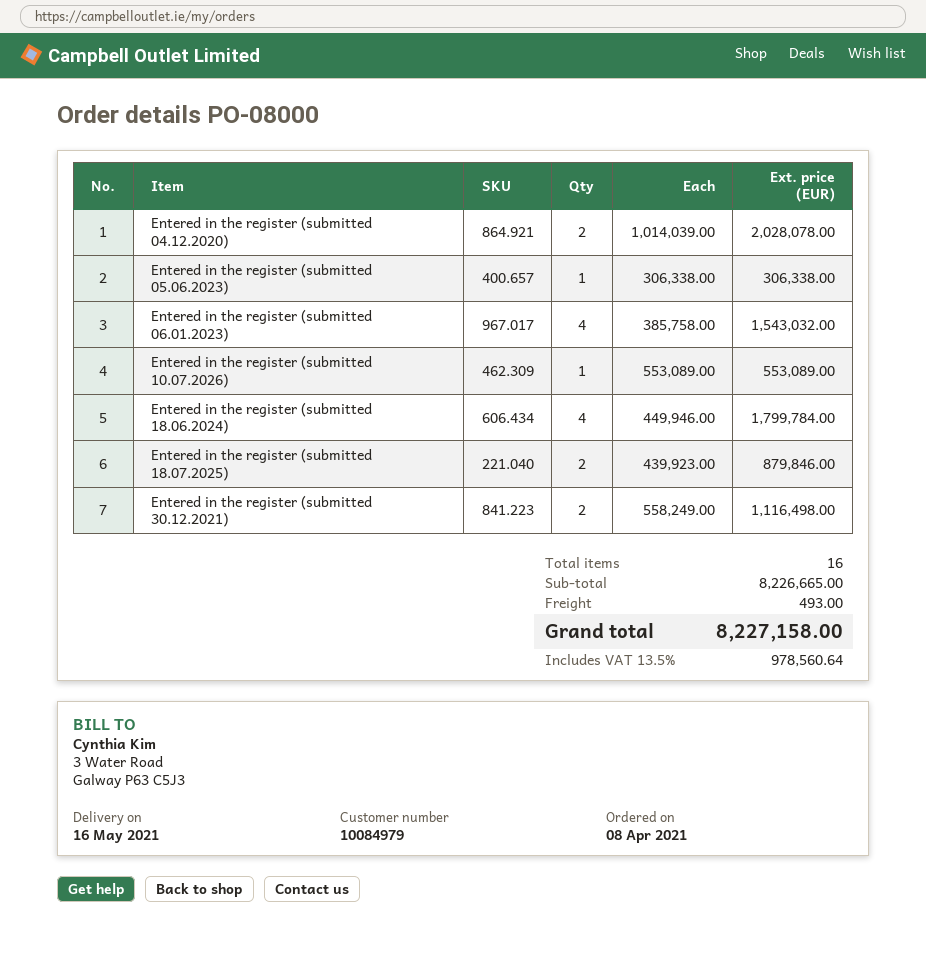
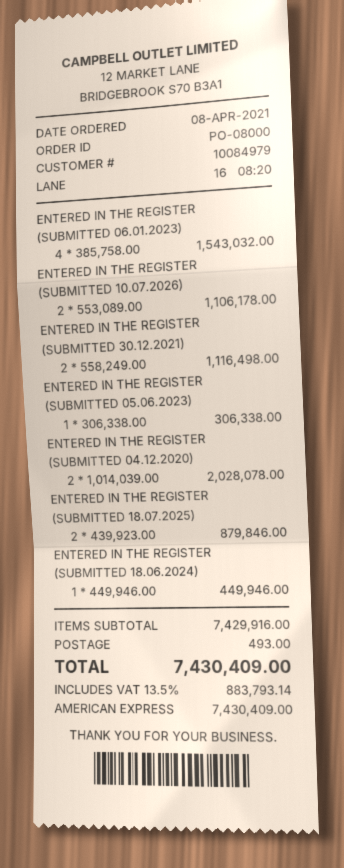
Entered in the register (submitted 10.07.2026): 1 x 553089.00 = 553089.00 -> 2 x 553089.00 = 1106178.00
Entered in the register (submitted 18.06.2024): 4 x 449946.00 = 1799784.00 -> 1 x 449946.00 = 449946.00
subtotal: 8226665.00 -> 7429916.00
tax: 13.5% = 978560.64 -> 13.5% = 883793.14
total: 8227158.00 -> 7430409.00

